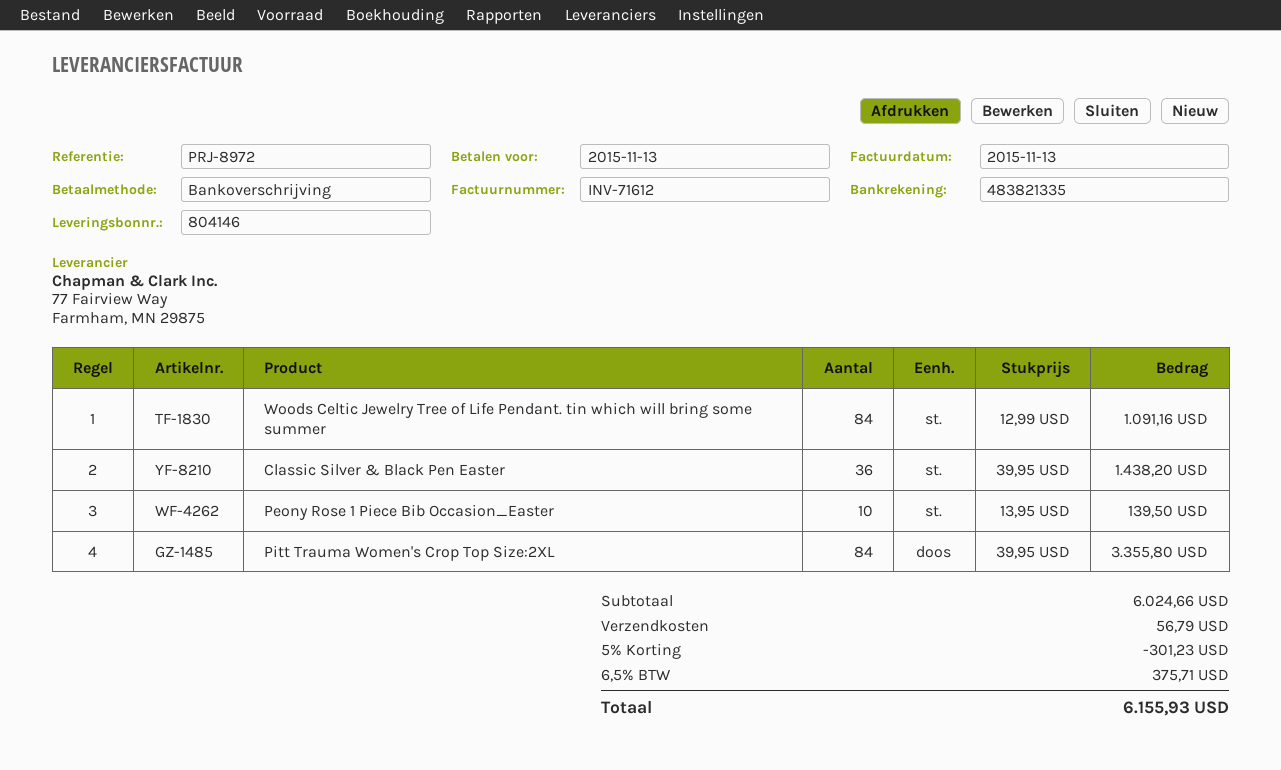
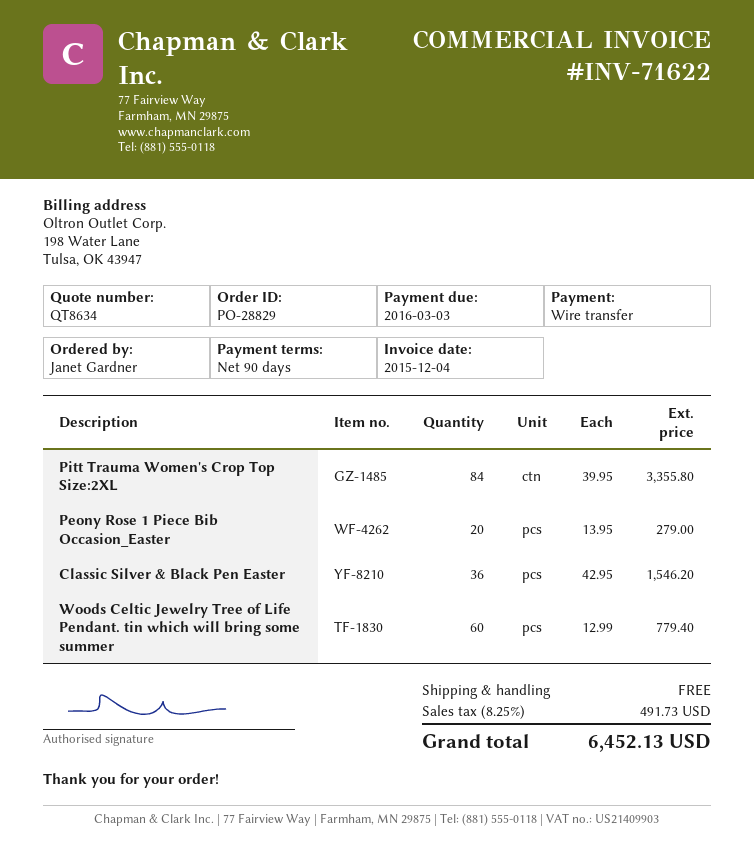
invoice number: INV-71612 -> INV-71622
invoice date: 2015-11-13 -> 2015-12-04
due date: 2015-11-13 -> 2016-03-03
Woods Celtic Jewelry Tree of Life Pendant. tin which will bring some summer: 84 x 12.99 = 1091.16 -> 60 x 12.99 = 779.40
Classic Silver & Black Pen Easter: 36 x 39.95 = 1438.20 -> 36 x 42.95 = 1546.20
Peony Rose 1 Piece Bib Occasion_Easter: 10 x 13.95 = 139.50 -> 20 x 13.95 = 279.00
discount: 5% = 301.23 -> none
shipping: 56.79 -> 0.00
tax: 6.5% = 375.71 -> 8.25% = 491.73
total: 6155.93 -> 6452.13

